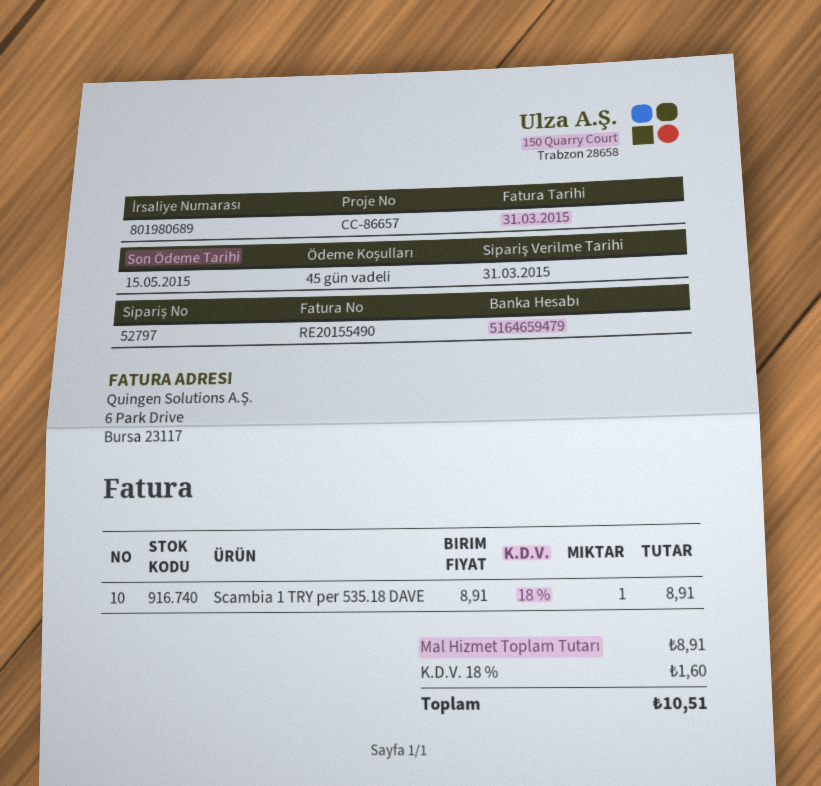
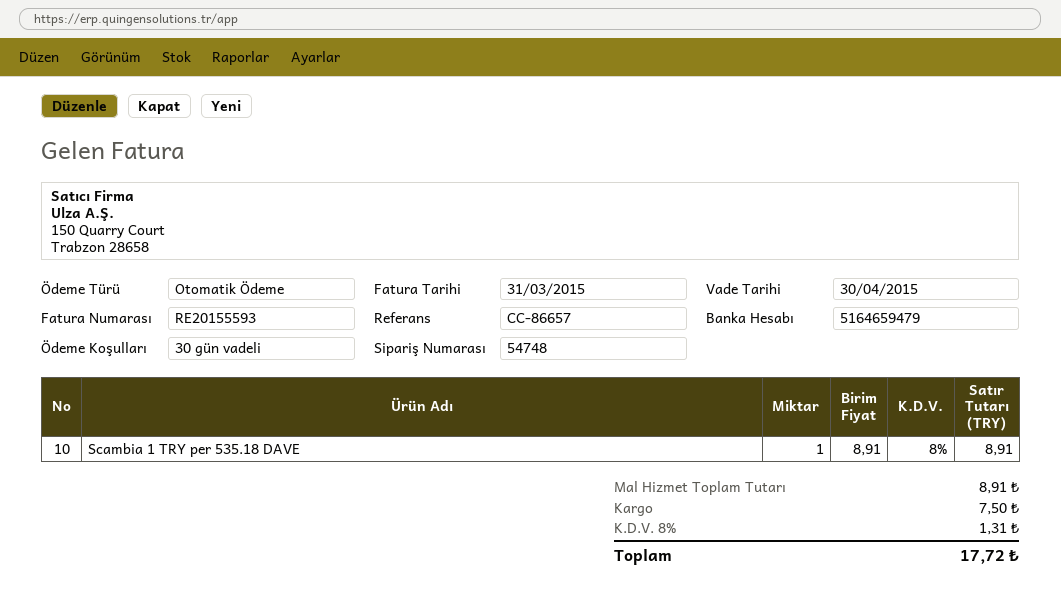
order number: 52797 -> 54748
invoice number: RE20155490 -> RE20155593
payment terms: 45 days -> 30 days
due date: 2015-05-15 -> 2015-04-30
shipping: none -> 7.50
tax: 18% = 1.60 -> 8% = 1.31
total: 10.51 -> 17.72

